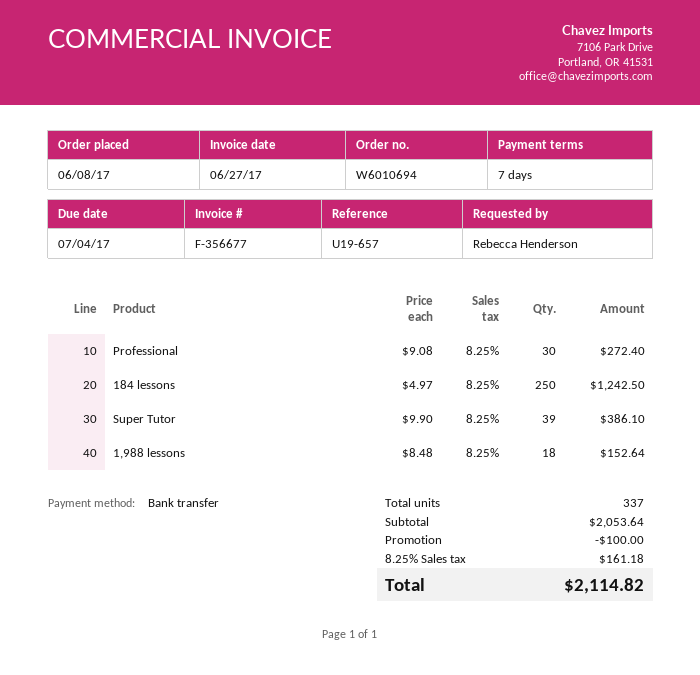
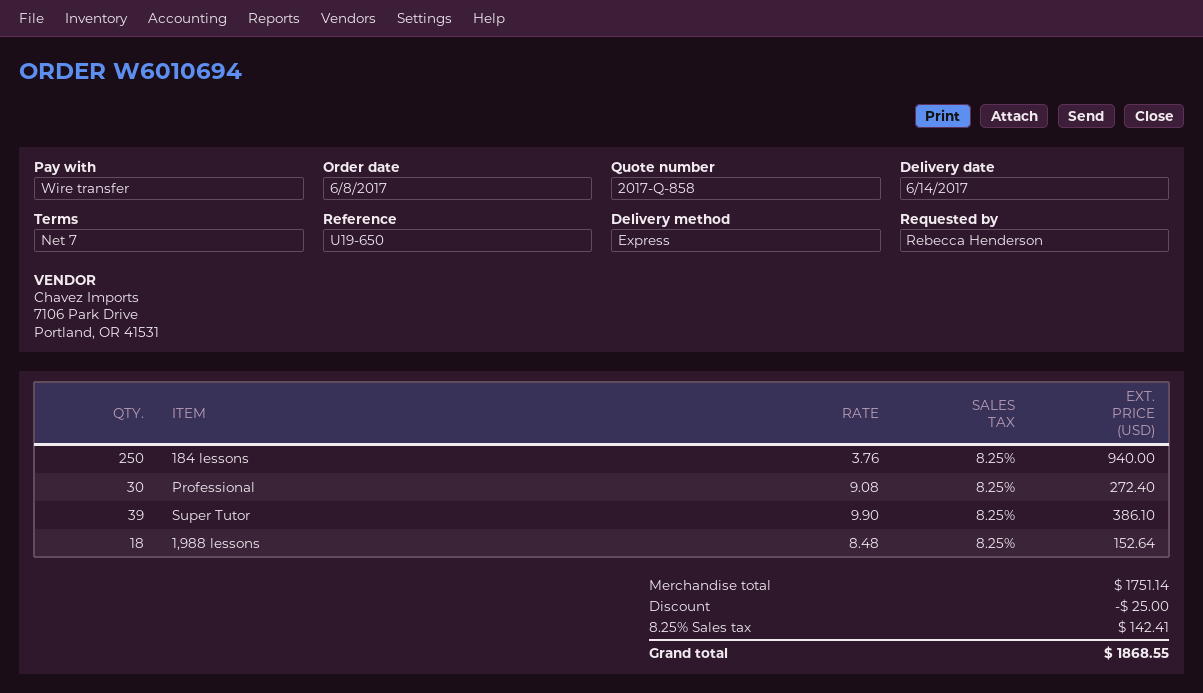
reference: U19-657 -> U19-650
184 lessons: 250 x 4.97 = 1242.50 -> 250 x 3.76 = 940.00
subtotal: 2053.64 -> 1751.14
discount: 100.00 -> 25.00
tax: 8.25% = 161.18 -> 8.25% = 142.41
total: 2114.82 -> 1868.55

